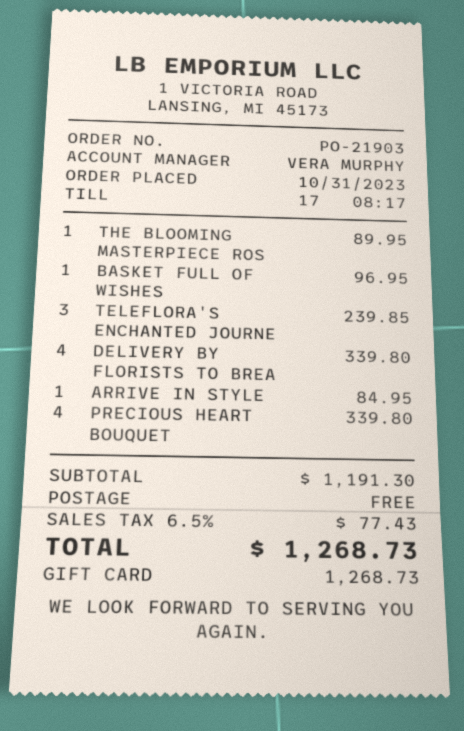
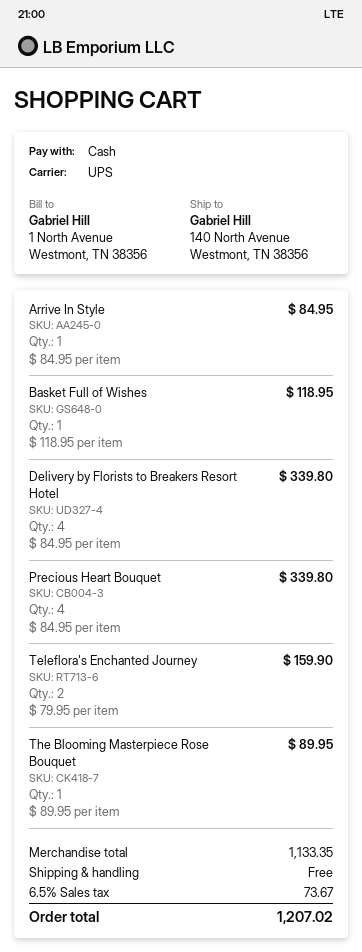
payment method: gift card -> cash
BASKET FULL OF WISHES: 1 for 96.95 -> 1 for 118.95
TELEFLORA'S ENCHANTED JOURNE: 3 for 239.85 -> 2 for 159.90
subtotal: 1191.30 -> 1133.35
tax: 6.5% = 77.43 -> 6.5% = 73.67
total: 1268.73 -> 1207.02

